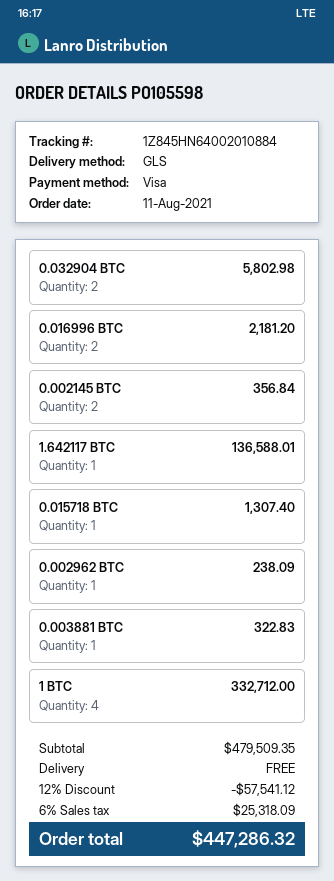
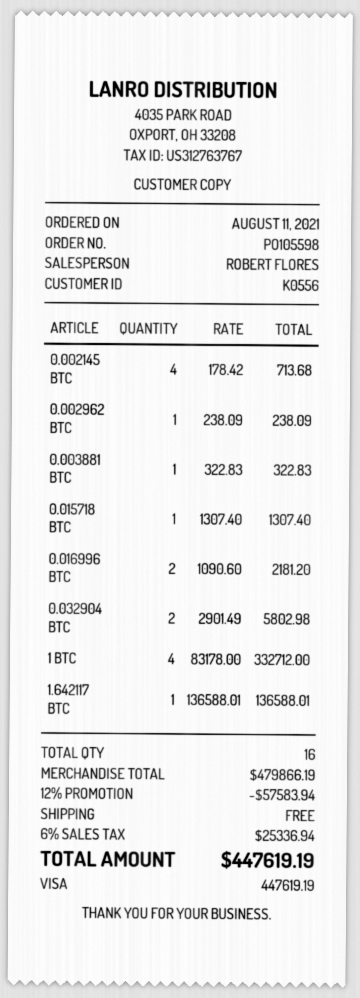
0.002145 BTC: 2 for 356.84 -> 4 for 713.68
subtotal: 479509.35 -> 479866.19
discount: 12% = 57541.12 -> 12% = 57583.94
tax: 6% = 25318.09 -> 6% = 25336.94
total: 447286.32 -> 447619.19

